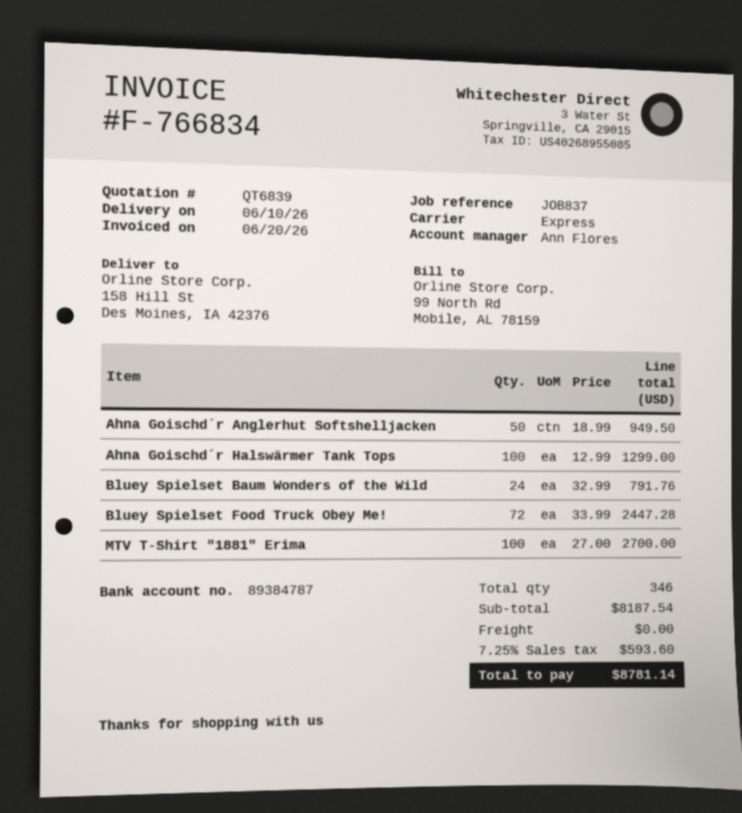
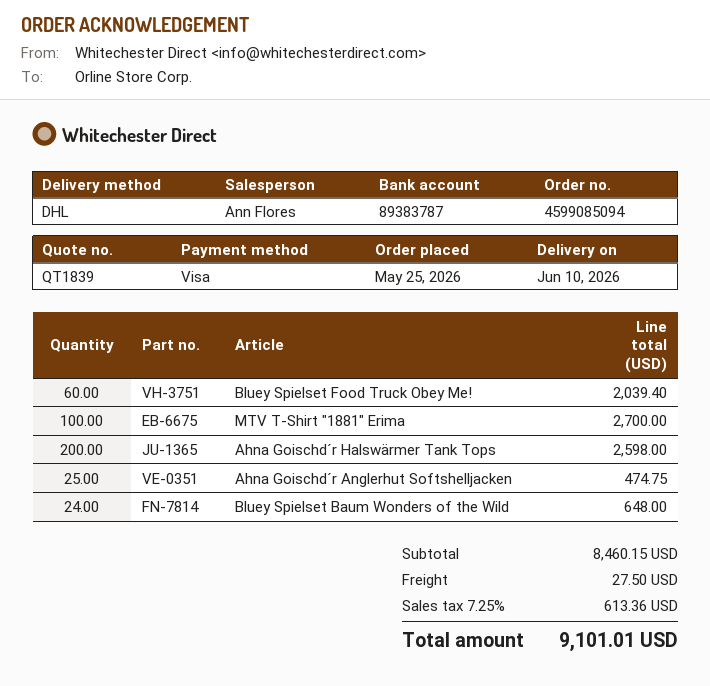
quote number: QT6839 -> QT1839
bank account: 89384787 -> 89383787
shipping method: express -> DHL
Ahna Goischd´r Anglerhut Softshelljacken: 50 for 949.50 -> 25 for 474.75
Ahna Goischd´r Halswärmer Tank Tops: 100 for 1299.00 -> 200 for 2598.00
Bluey Spielset Baum Wonders of the Wild: 24 for 791.76 -> 24 for 648.00
Bluey Spielset Food Truck Obey Me!: 72 for 2447.28 -> 60 for 2039.40
subtotal: 8187.54 -> 8460.15
shipping: 0.00 -> 27.50
tax: 7.25% = 593.60 -> 7.25% = 613.36
total: 8781.14 -> 9101.01

